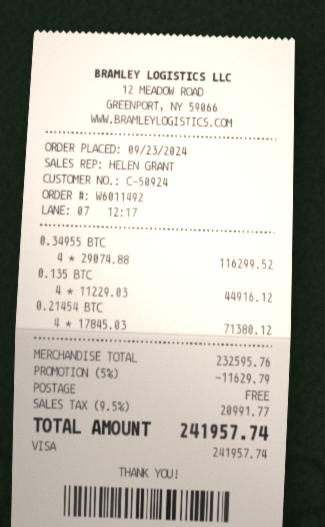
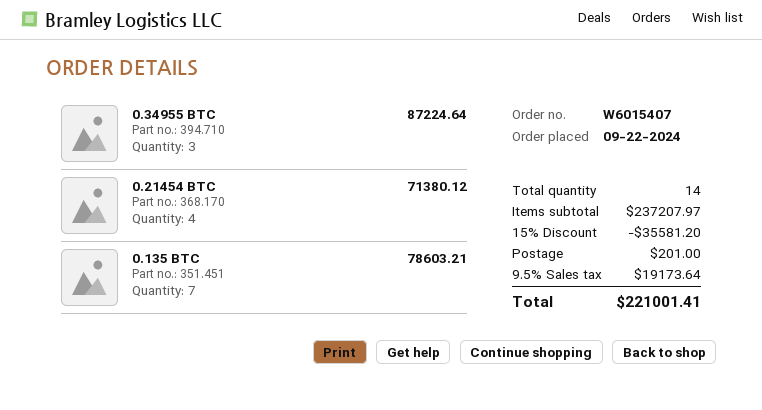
order number: W6011492 -> W6015407
order date: 2024-09-23 -> 2024-09-22
0.34955 BTC: 4 for 116299.52 -> 3 for 87224.64
0.135 BTC: 4 for 44916.12 -> 7 for 78603.21
subtotal: 232595.76 -> 237207.97
discount: 5% = 11629.79 -> 15% = 35581.20
shipping: 0.00 -> 201.00
tax: 9.5% = 20991.77 -> 9.5% = 19173.64
total: 241957.74 -> 221001.41

